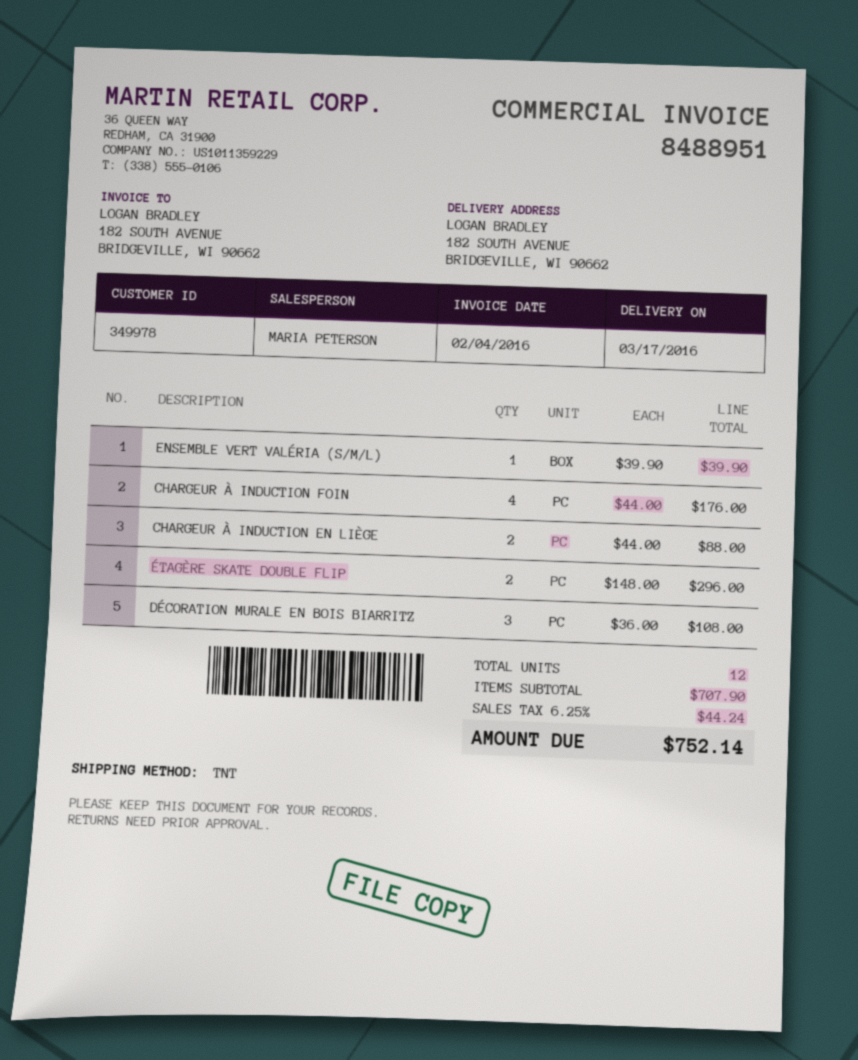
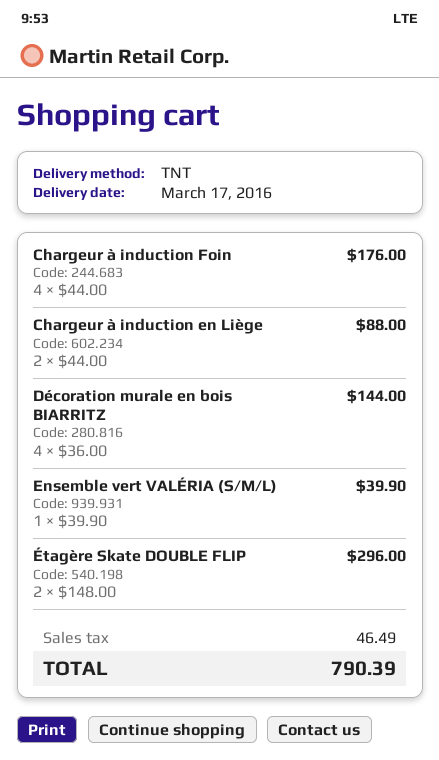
DÉCORATION MURALE EN BOIS BIARRITZ: 3 x 36.00 = 108.00 -> 4 x 36.00 = 144.00
tax: 44.24 -> 46.49
total: 752.14 -> 790.39

